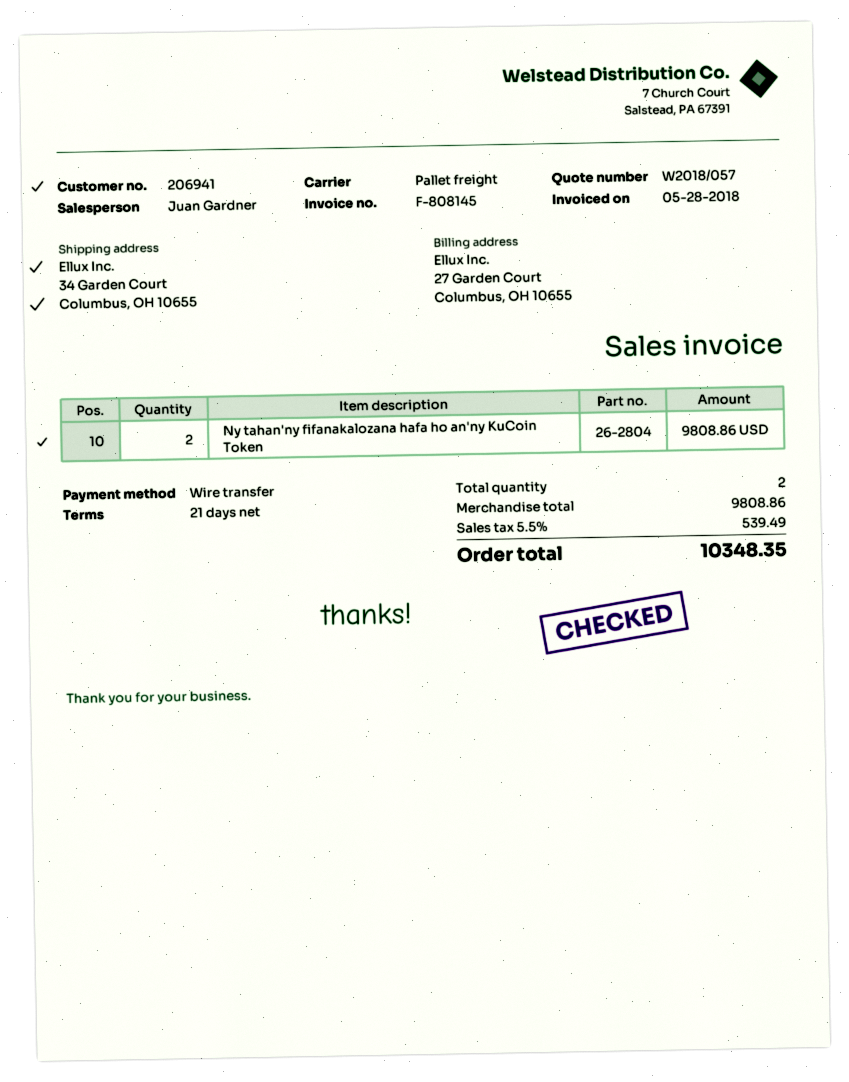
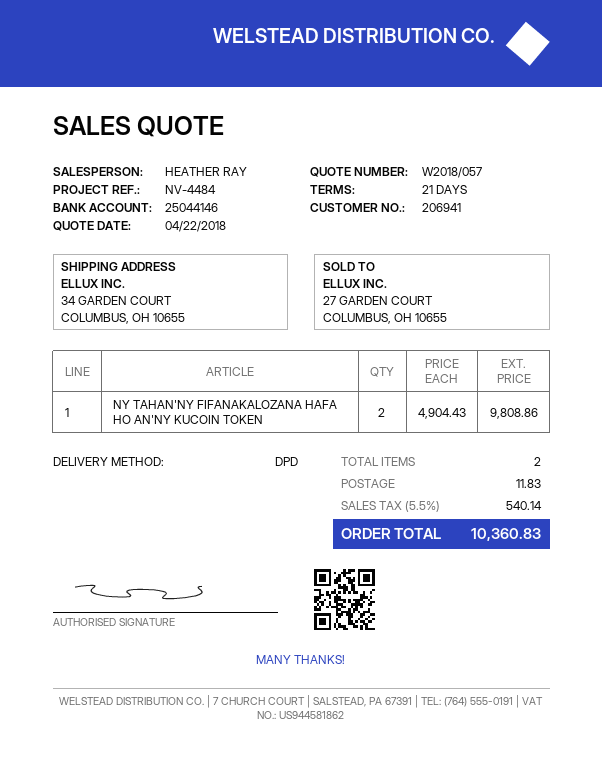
sales rep: Juan Gardner -> HEATHER RAY
shipping method: pallet freight -> DPD
shipping: none -> 11.83
tax: 5.5% = 539.49 -> 5.5% = 540.14
total: 10348.35 -> 10360.83

